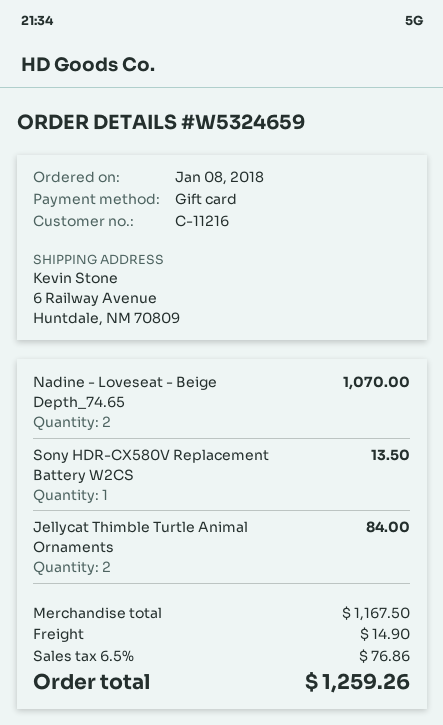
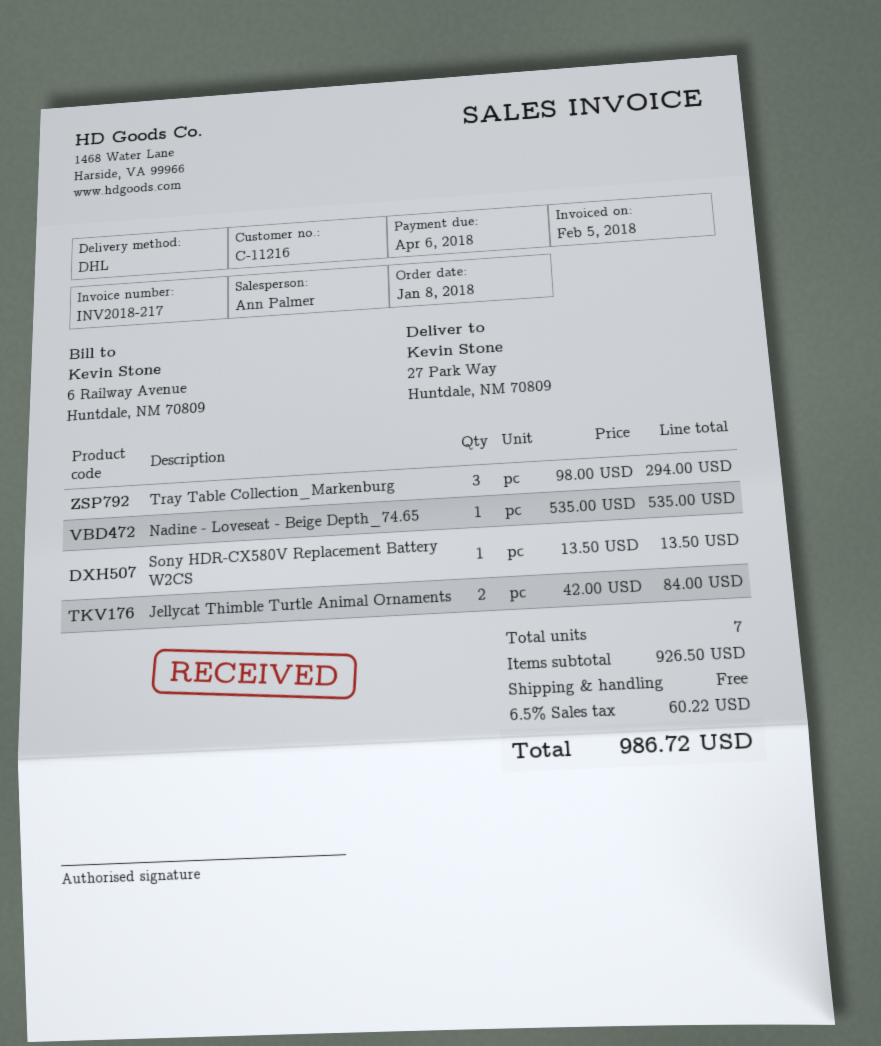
ship to: 6 Railway Avenue, Huntdale, NM 70809 -> 27 Park Way, Huntdale, NM 70809
Nadine - Loveseat - Beige Depth_74.65: 2 for 1070.00 -> 1 for 535.00
Tray Table Collection_Markenburg: none -> 3 for 294.00
subtotal: 1167.50 -> 926.50
shipping: 14.90 -> 0.00
tax: 6.5% = 76.86 -> 6.5% = 60.22
total: 1259.26 -> 986.72

